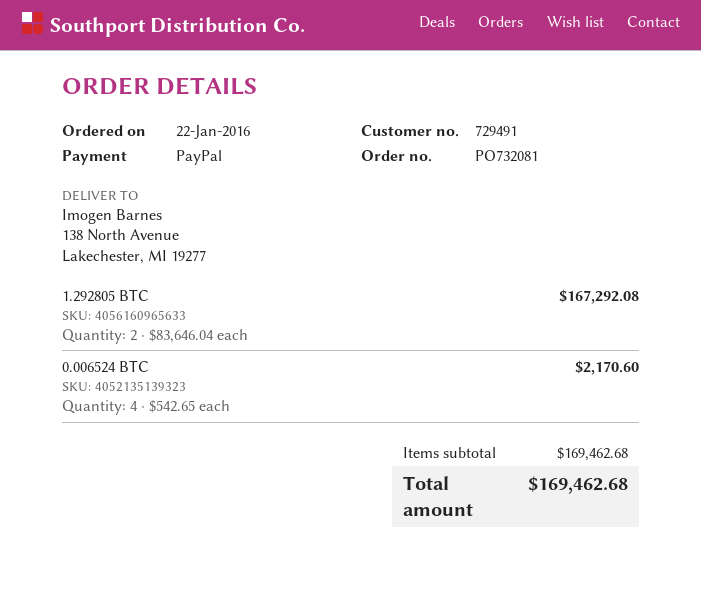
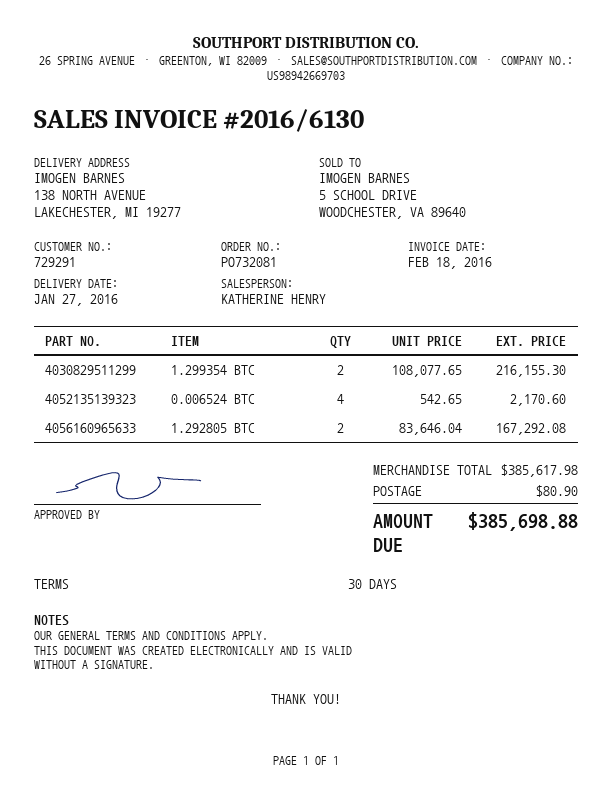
customer number: 729491 -> 729291
1.299354 BTC: none -> 2 x 108077.65 = 216155.30
subtotal: 169462.68 -> 385617.98
shipping: none -> 80.90
total: 169462.68 -> 385698.88

